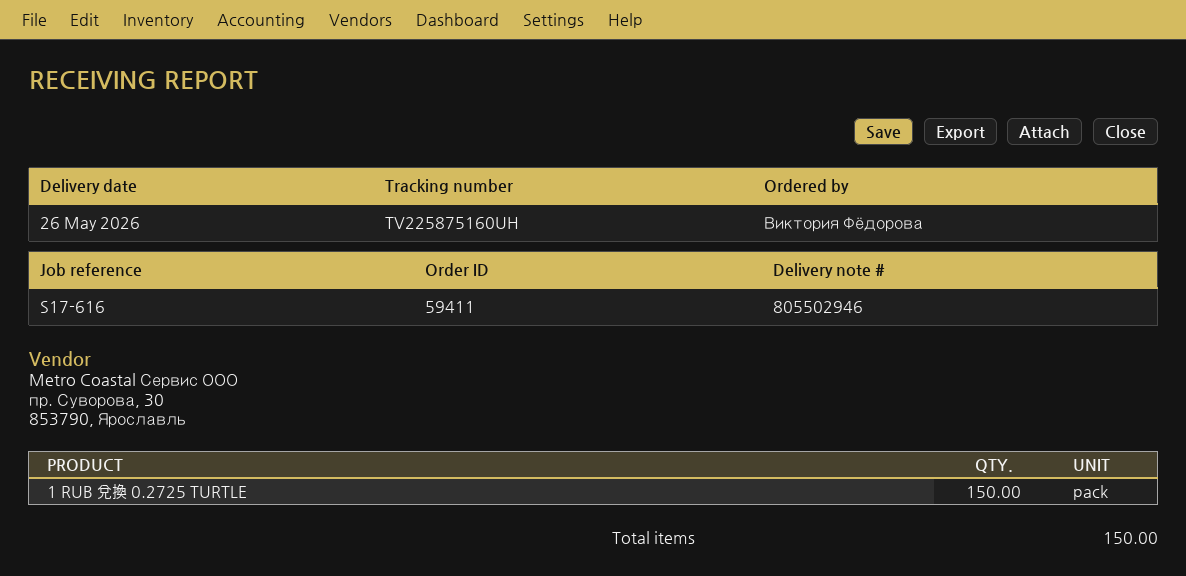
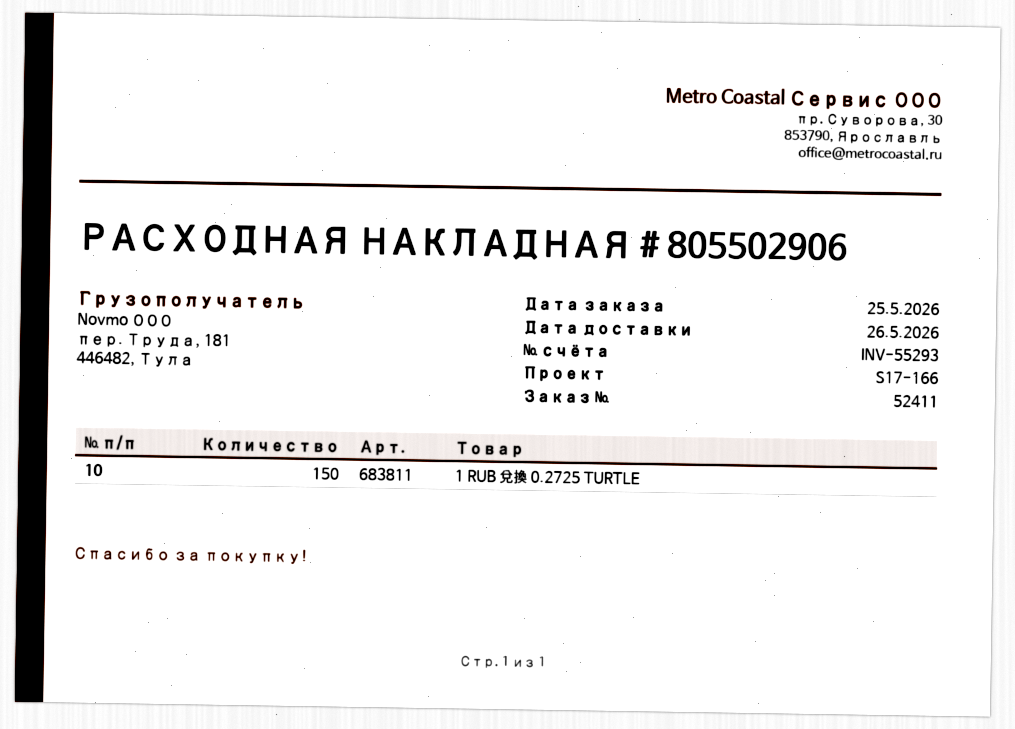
order number: 59411 -> 52411
delivery note number: 805502946 -> 805502906
reference: S17-616 -> S17-166

